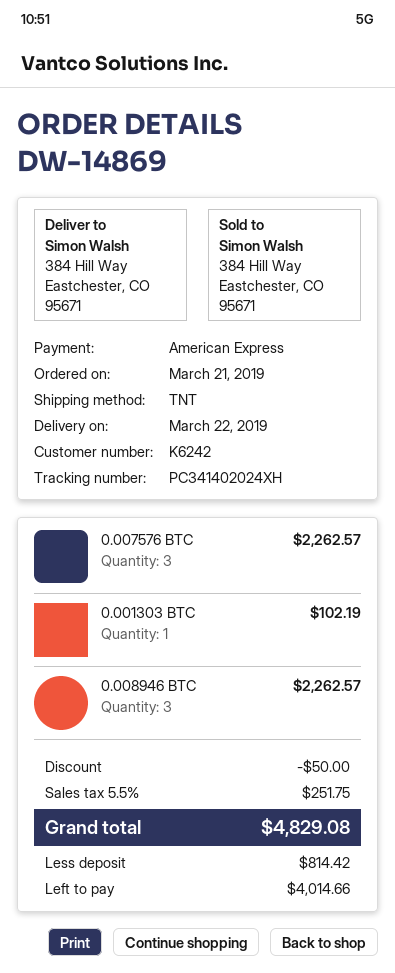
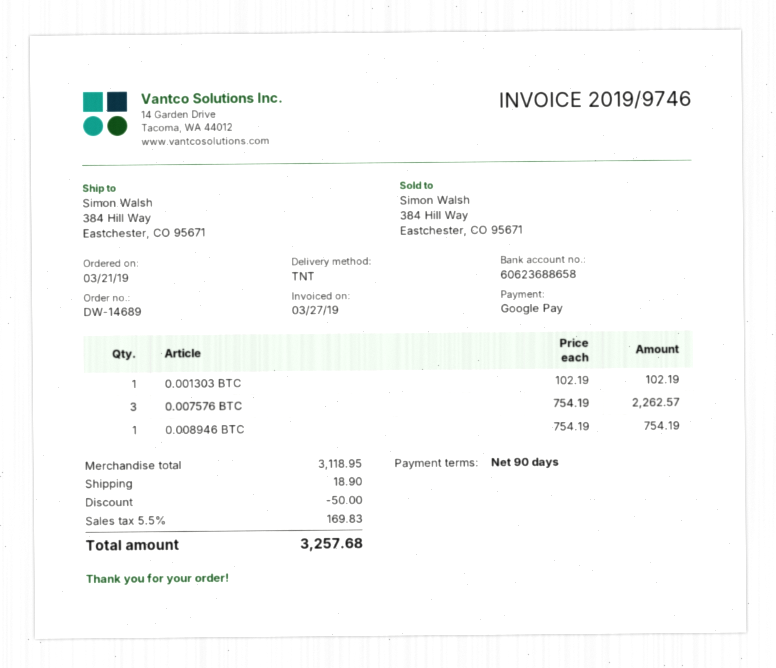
order number: DW-14869 -> DW-14689
payment method: American Express -> Google Pay
0.008946 BTC: 3 for 2262.57 -> 1 for 754.19
shipping: none -> 18.90
tax: 5.5% = 251.75 -> 5.5% = 169.83
total: 4829.08 -> 3257.68

